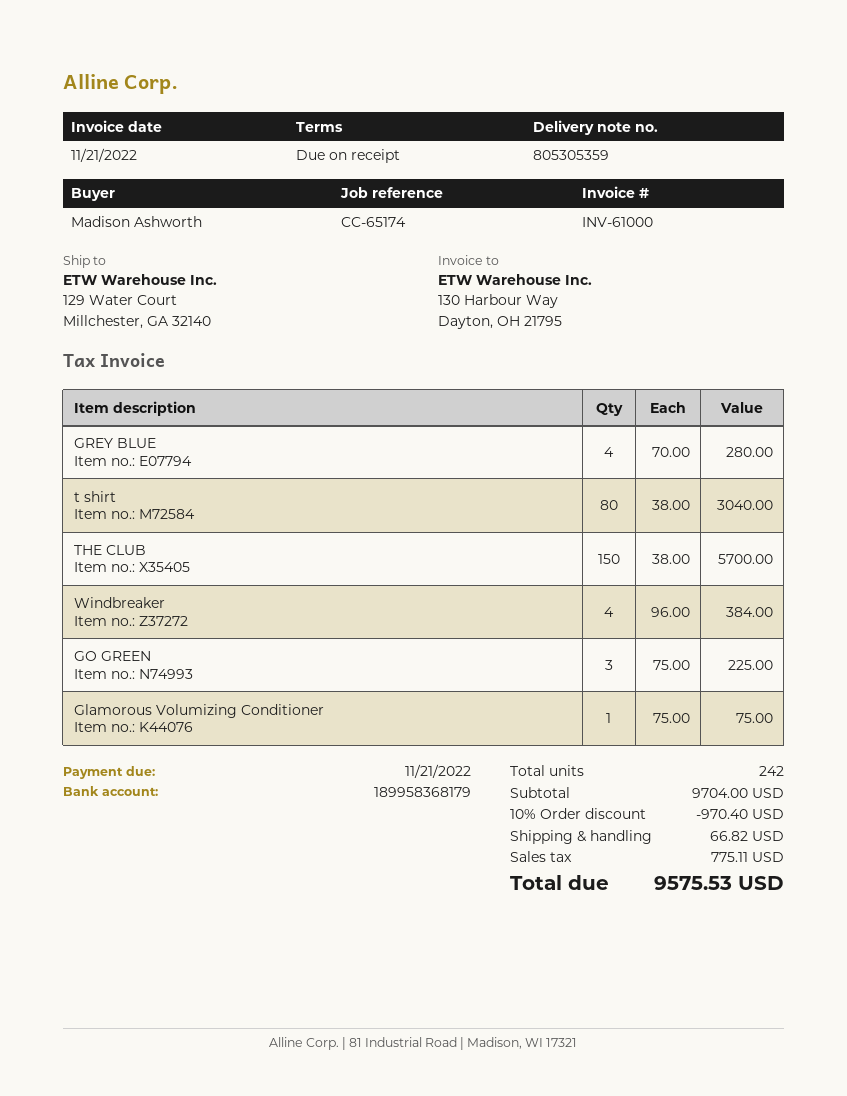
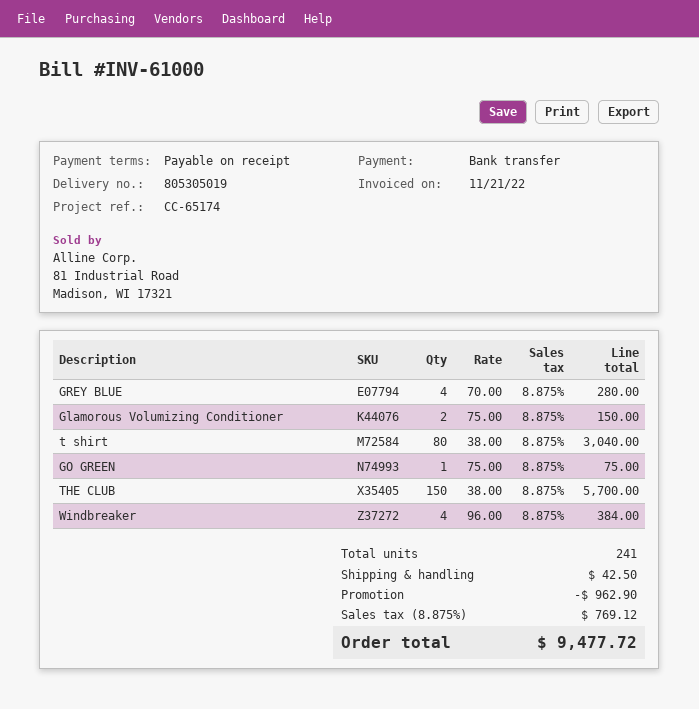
delivery note number: 805305359 -> 805305019
GO GREEN: 3 x 75.00 = 225.00 -> 1 x 75.00 = 75.00
Glamorous Volumizing Conditioner: 1 x 75.00 = 75.00 -> 2 x 75.00 = 150.00
total quantity: 242 -> 241
discount: 970.40 -> 962.90
shipping: 66.82 -> 42.50
tax: 775.11 -> 769.12
total: 9575.53 -> 9477.72

